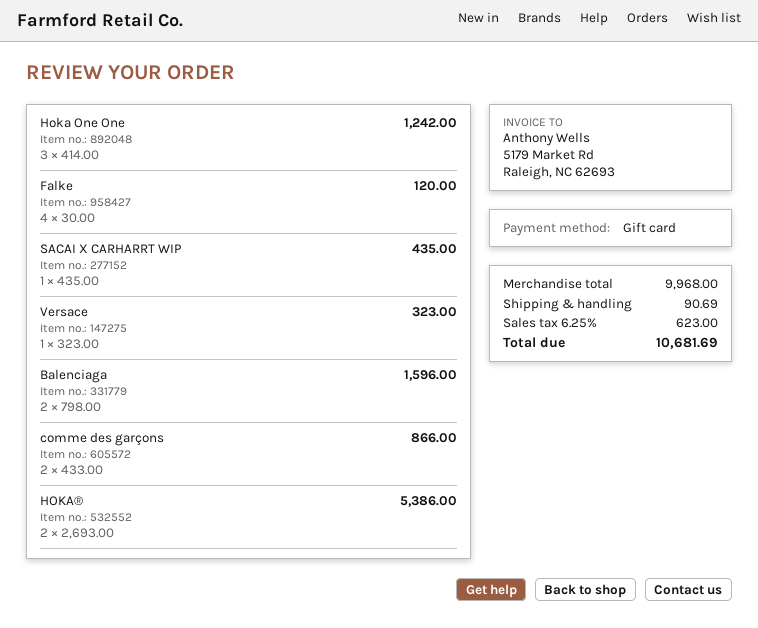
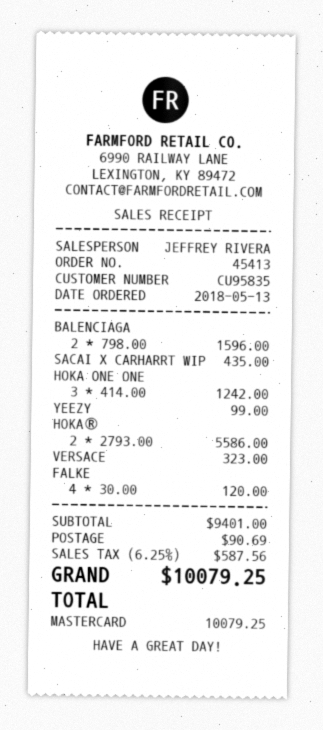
payment method: gift card -> Mastercard
comme des garçons: 2 x 433.00 = 866.00 -> none
HOKA®: 2 x 2693.00 = 5386.00 -> 2 x 2793.00 = 5586.00
YEEZY: none -> 1 x 99.00 = 99.00
subtotal: 9968.00 -> 9401.00
tax: 6.25% = 623.00 -> 6.25% = 587.56
total: 10681.69 -> 10079.25

